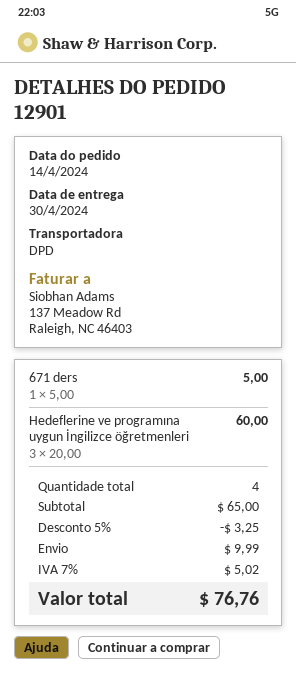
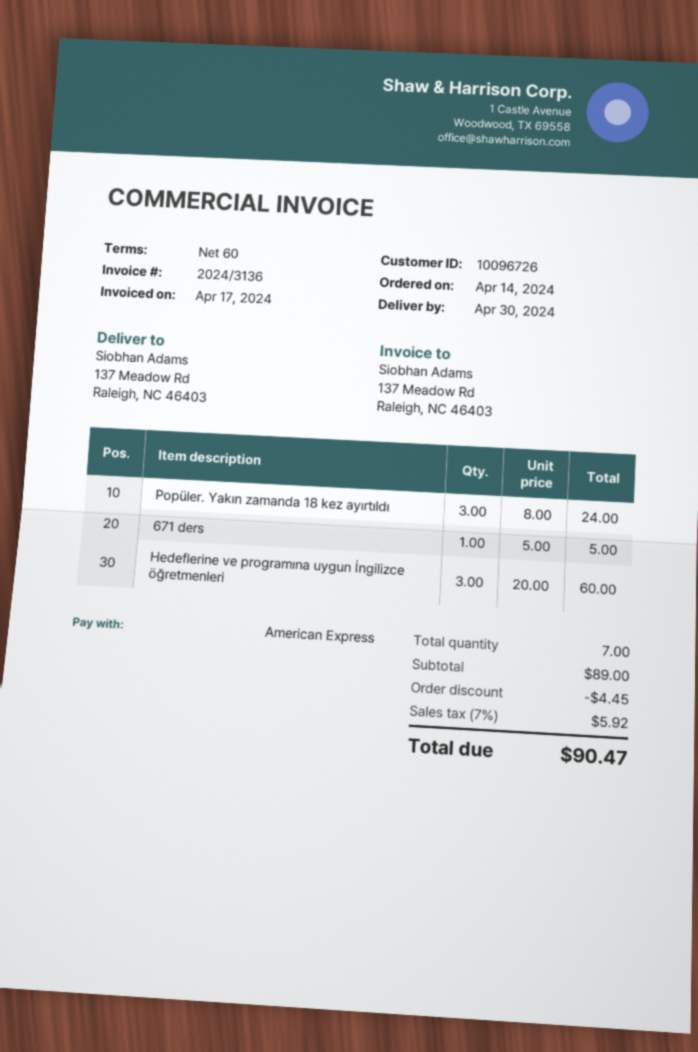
Popüler. Yakın zamanda 18 kez ayırtıldı: none -> 3 x 8.00 = 24.00
total quantity: 4 -> 7
subtotal: 65.00 -> 89.00
discount: 3.25 -> 4.45
shipping: 9.99 -> none
tax: 7% = 5.02 -> 7% = 5.92
total: 76.76 -> 90.47

